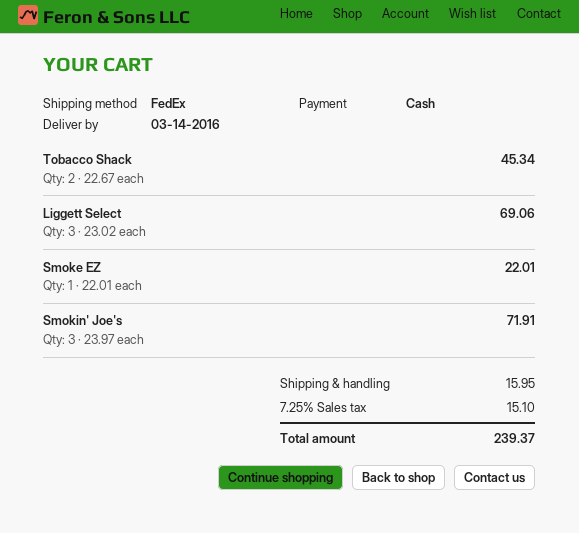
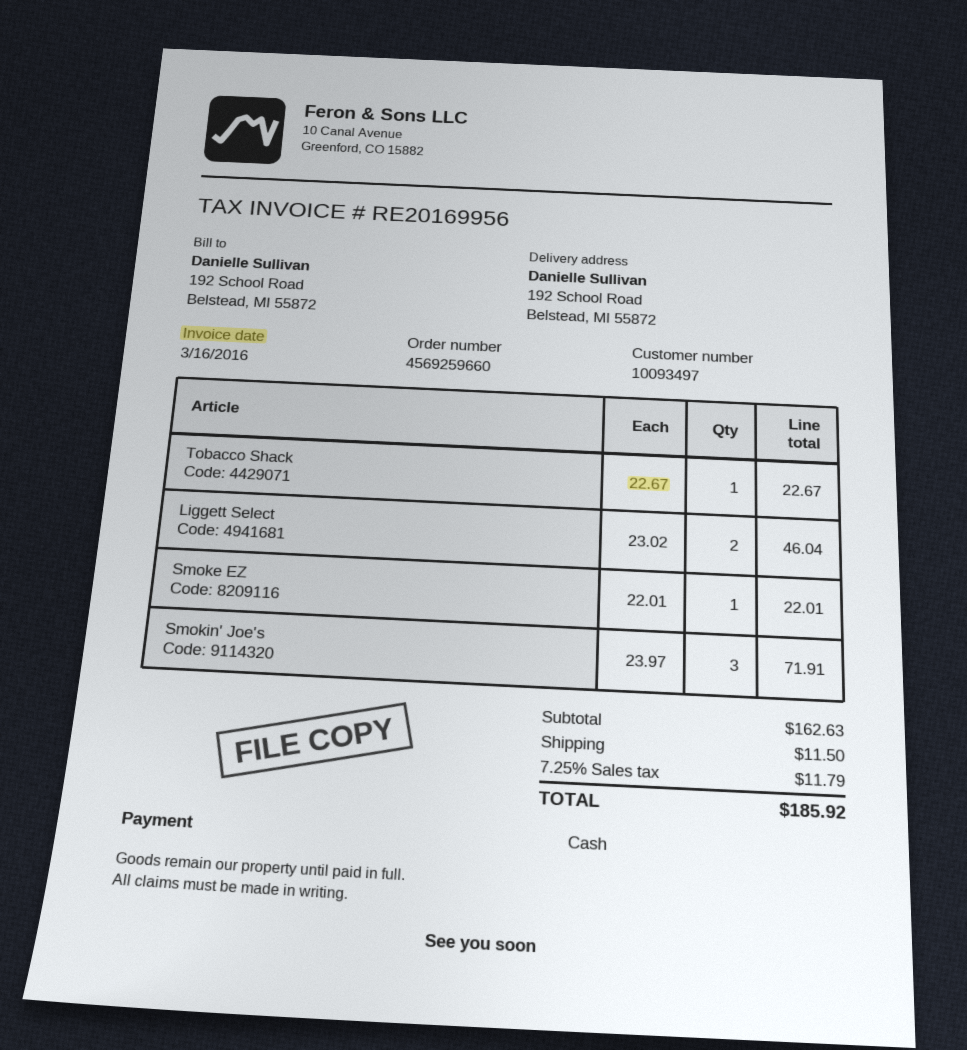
Tobacco Shack: 2 x 22.67 = 45.34 -> 1 x 22.67 = 22.67
Liggett Select: 3 x 23.02 = 69.06 -> 2 x 23.02 = 46.04
shipping: 15.95 -> 11.50
tax: 7.25% = 15.10 -> 7.25% = 11.79
total: 239.37 -> 185.92

